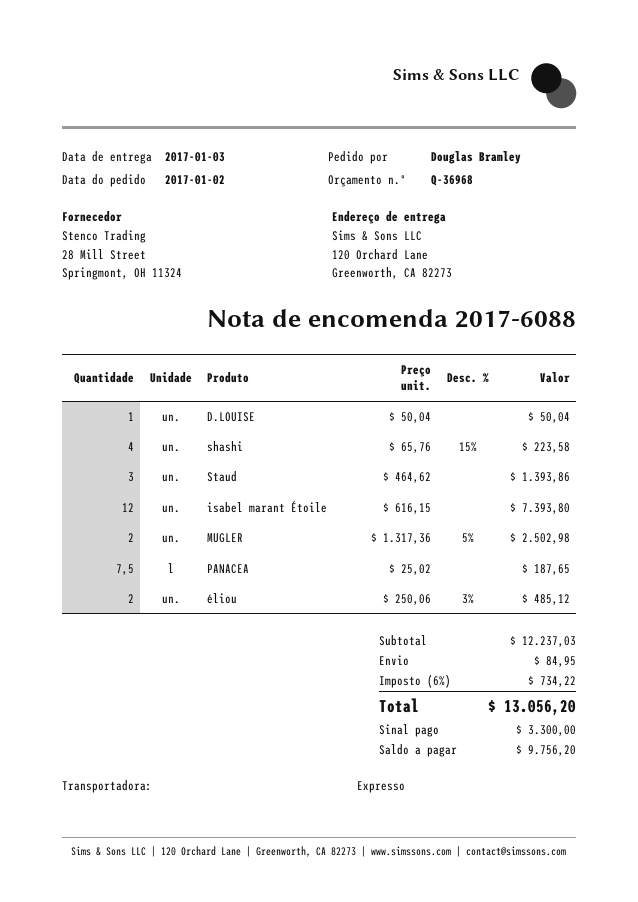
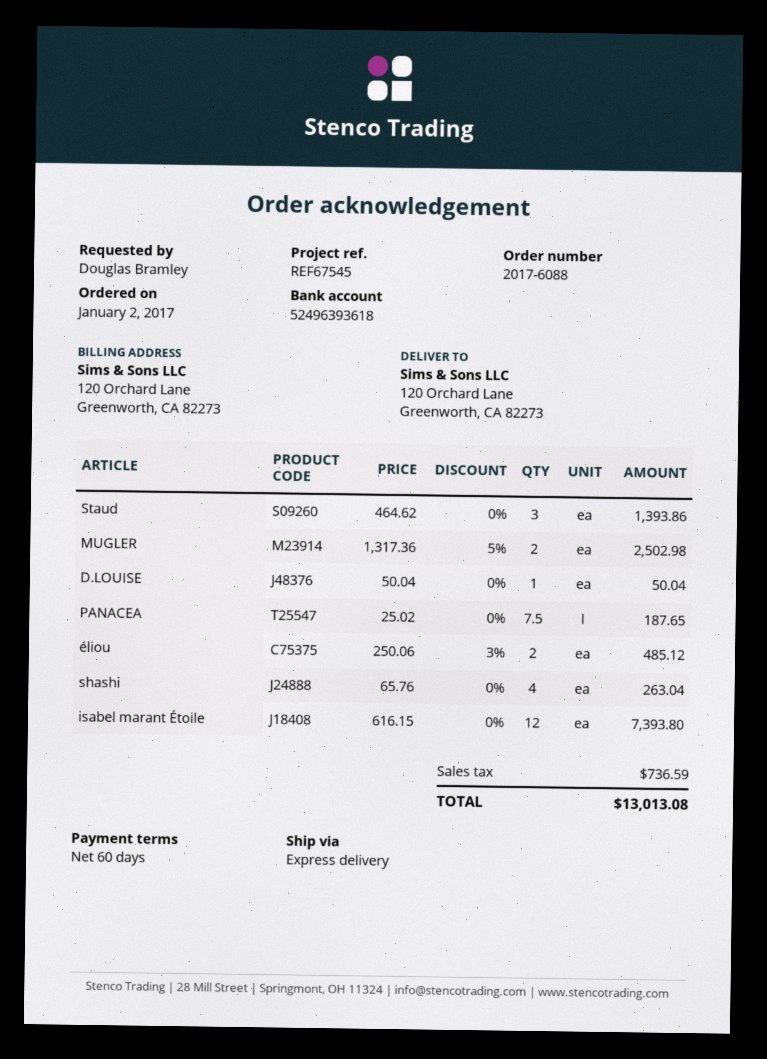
shashi: 4 x 65.76 - 15% = 223.58 -> 4 x 65.76 = 263.04
shipping: 84.95 -> none
tax: 734.22 -> 736.59
total: 13056.20 -> 13013.08

